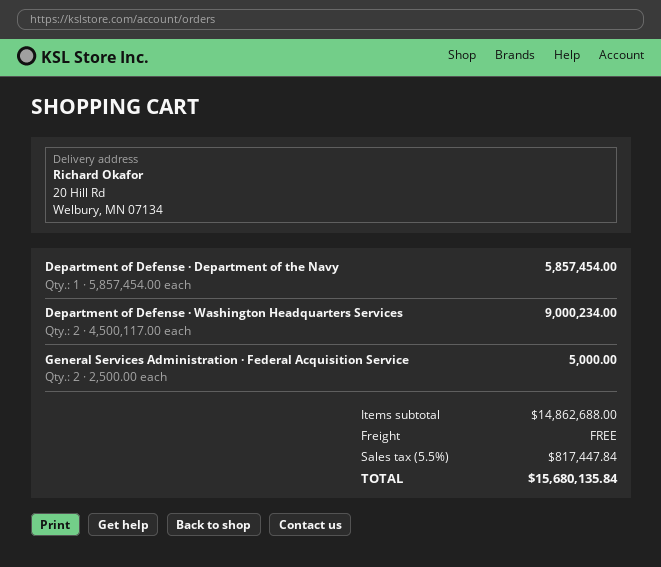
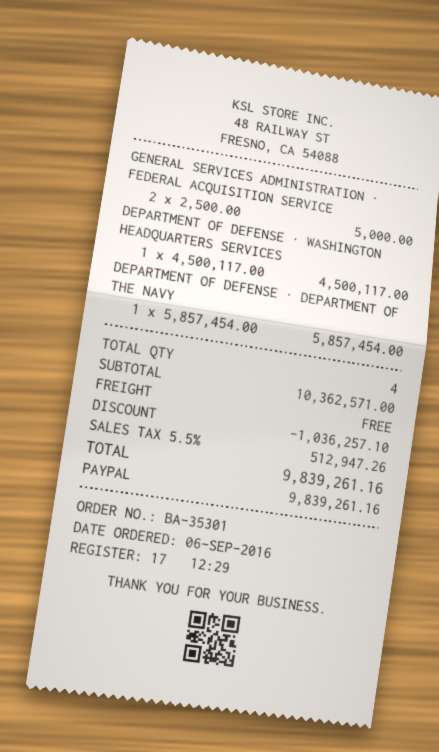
Department of Defense · Washington Headquarters Services: 2 x 4500117.00 = 9000234.00 -> 1 x 4500117.00 = 4500117.00
subtotal: 14862688.00 -> 10362571.00
discount: none -> 1036257.10
tax: 5.5% = 817447.84 -> 5.5% = 512947.26
total: 15680135.84 -> 9839261.16

